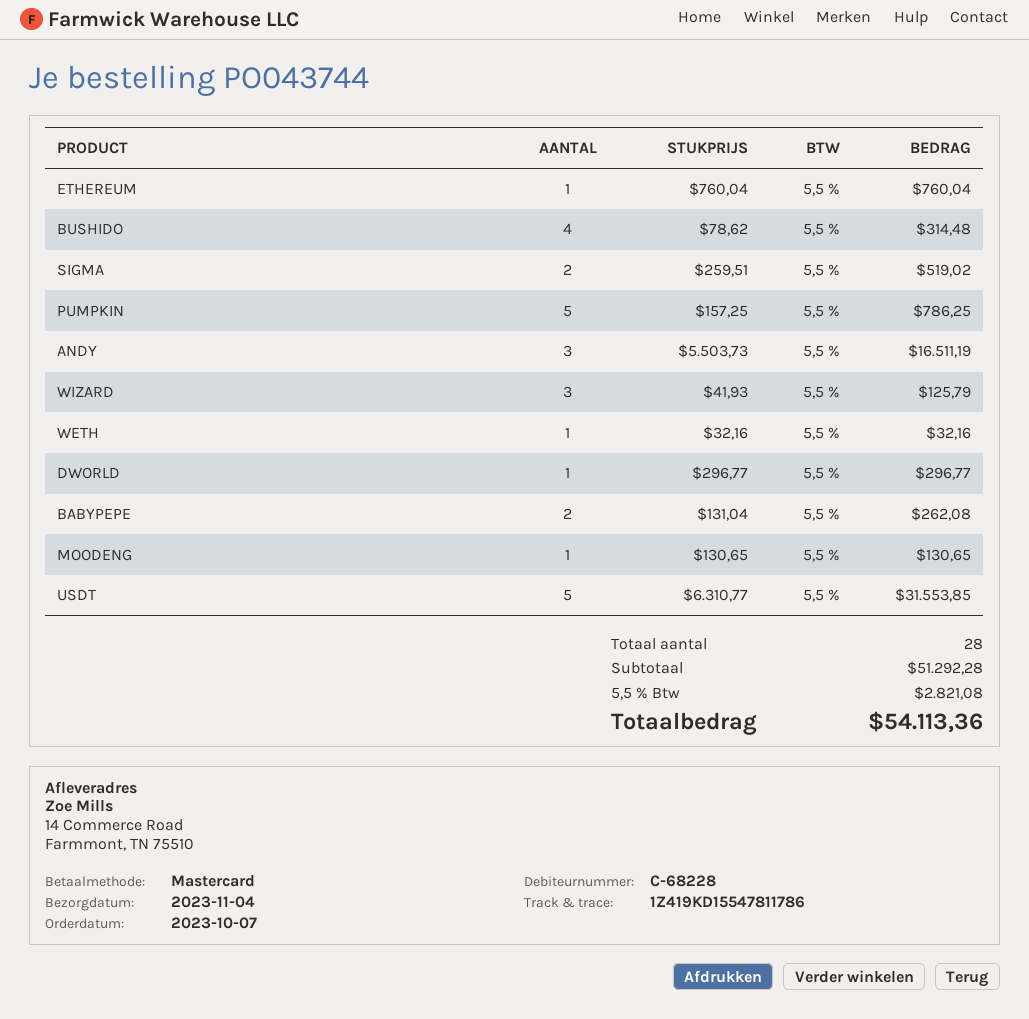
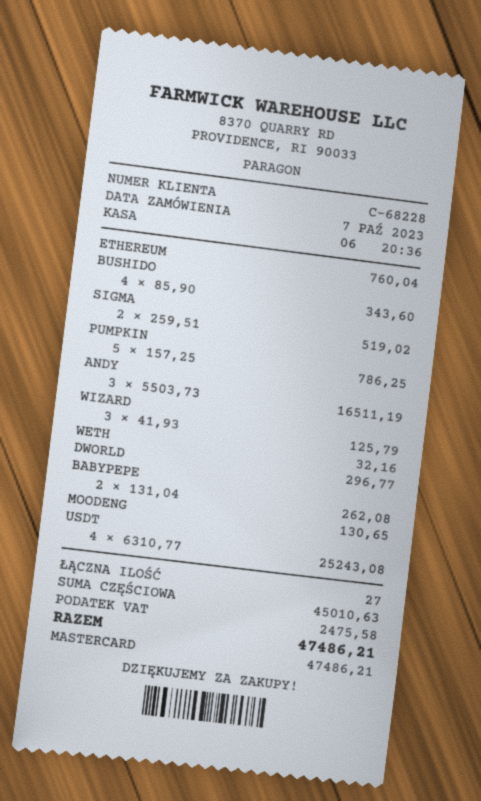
BUSHIDO: 4 x 78.62 = 314.48 -> 4 x 85.90 = 343.60
USDT: 5 x 6310.77 = 31553.85 -> 4 x 6310.77 = 25243.08
total quantity: 28 -> 27
subtotal: 51292.28 -> 45010.63
tax: 2821.08 -> 2475.58
total: 54113.36 -> 47486.21

